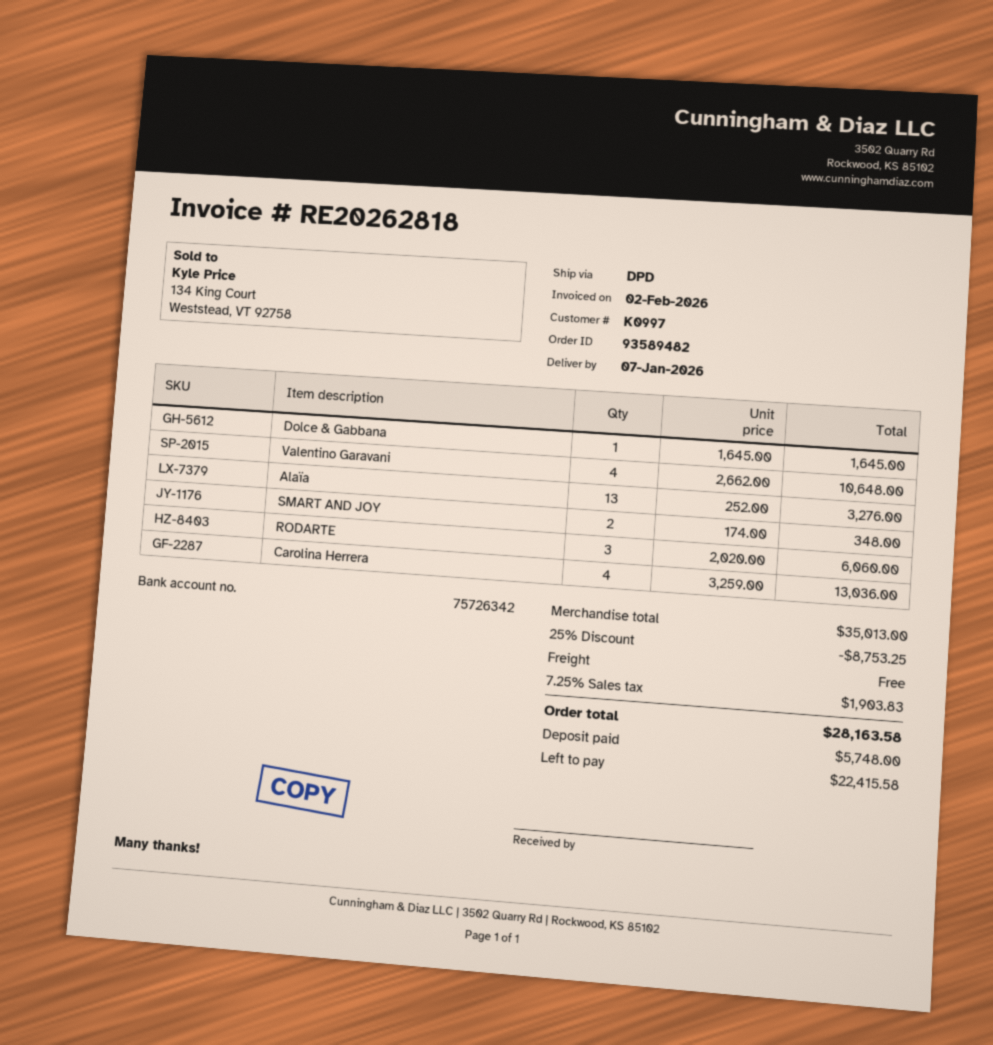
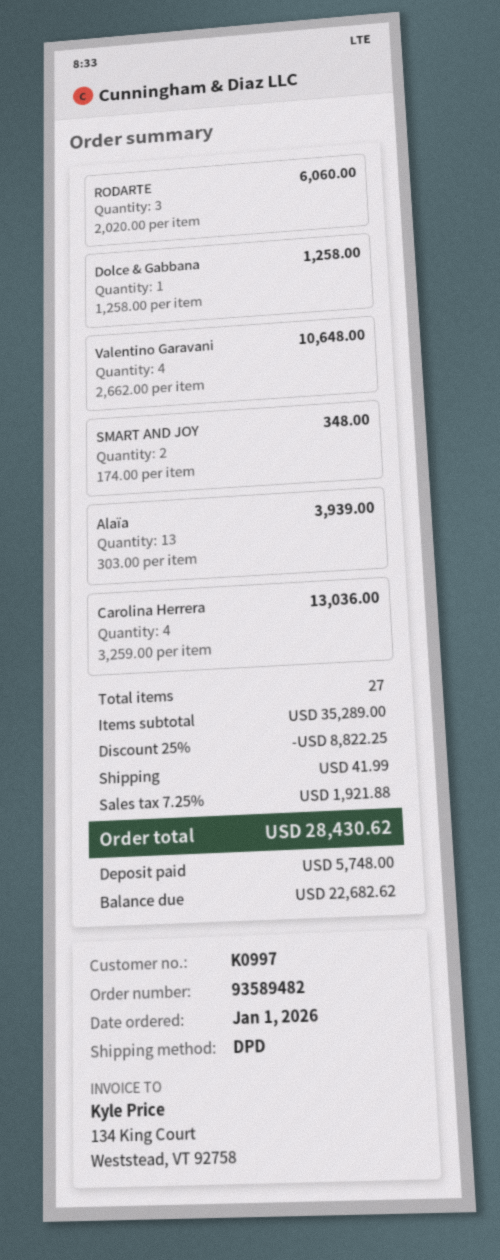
Dolce & Gabbana: 1 x 1645.00 = 1645.00 -> 1 x 1258.00 = 1258.00
Alaïa: 13 x 252.00 = 3276.00 -> 13 x 303.00 = 3939.00
subtotal: 35013.00 -> 35289.00
discount: 25% = 8753.25 -> 25% = 8822.25
shipping: 0.00 -> 41.99
tax: 7.25% = 1903.83 -> 7.25% = 1921.88
total: 28163.58 -> 28430.62
balance: 22415.58 -> 22682.62

